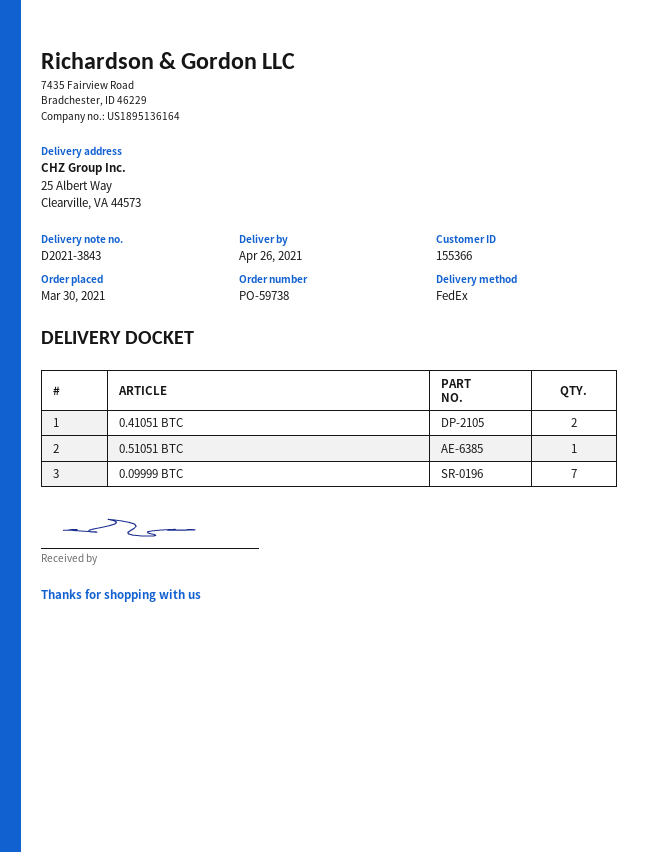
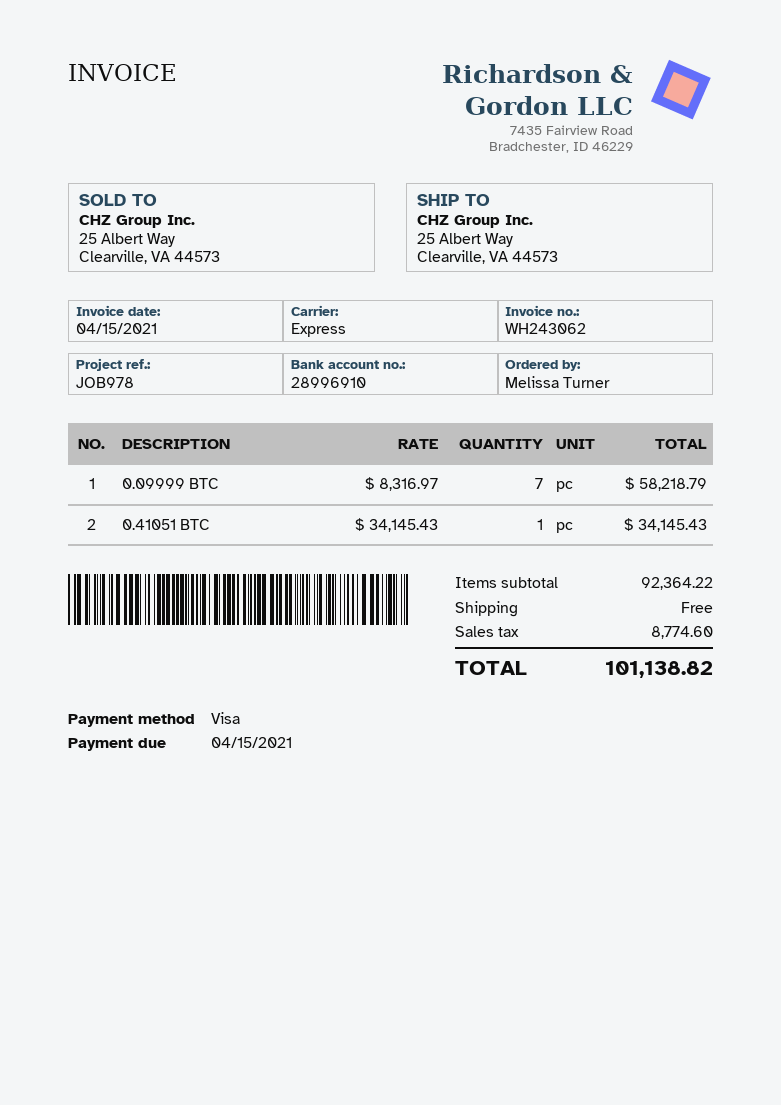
shipping method: FedEx -> express
0.41051 BTC: 2 -> 1
0.51051 BTC: 1 -> none

